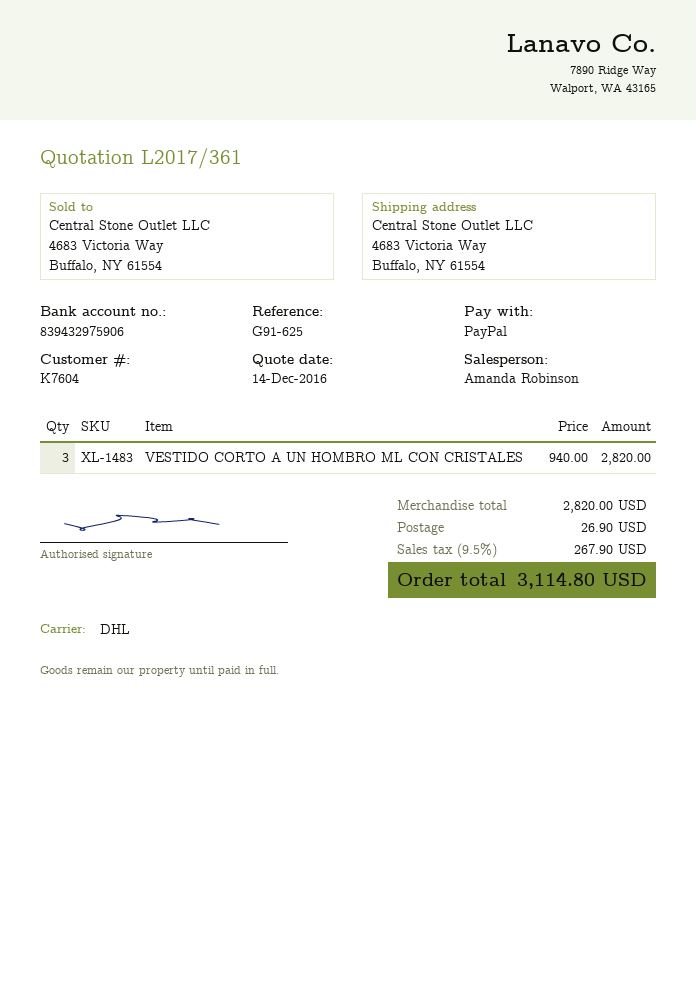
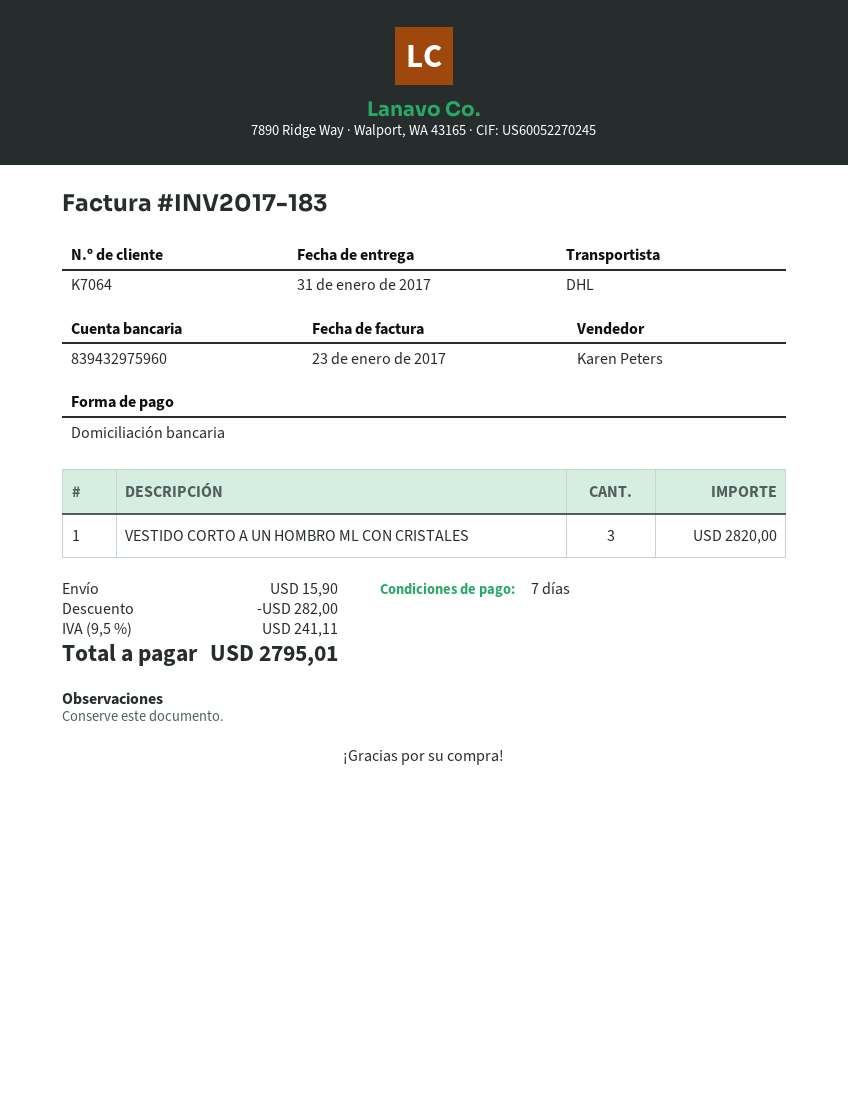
customer number: K7604 -> K7064
sales rep: Amanda Robinson -> Karen Peters
payment method: PayPal -> direct debit
bank account: 839432975906 -> 839432975960
discount: none -> 282.00
shipping: 26.90 -> 15.90
tax: 9.5% = 267.90 -> 9.5% = 241.11
total: 3114.80 -> 2795.01

